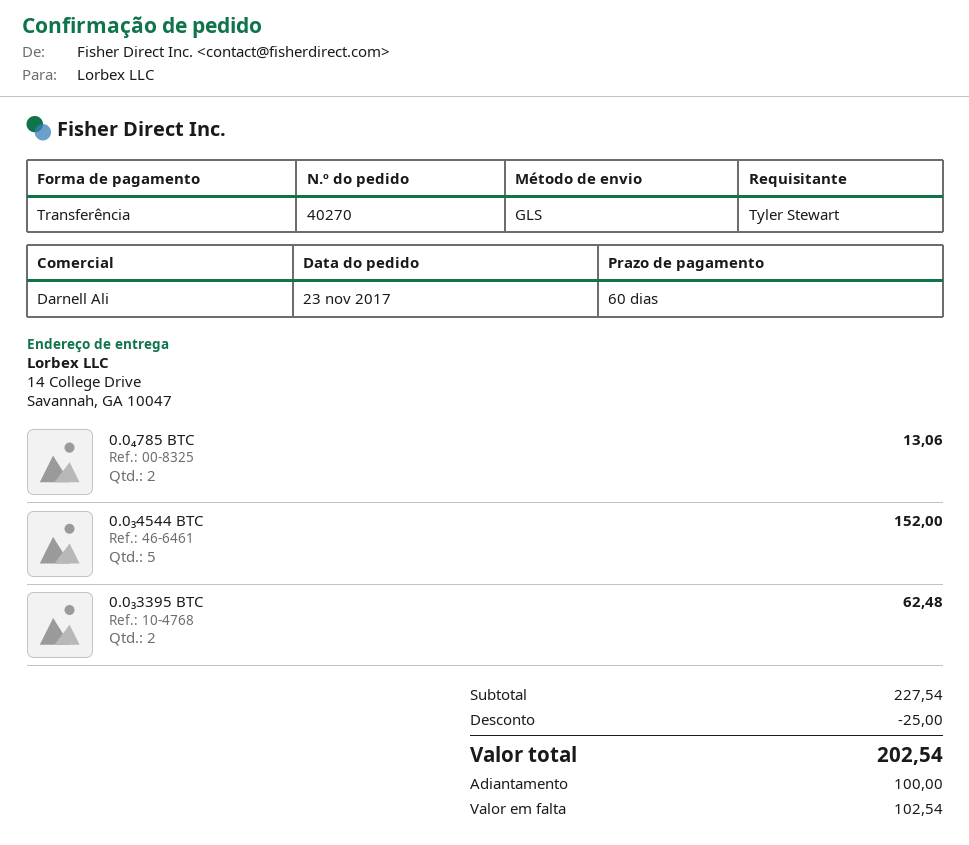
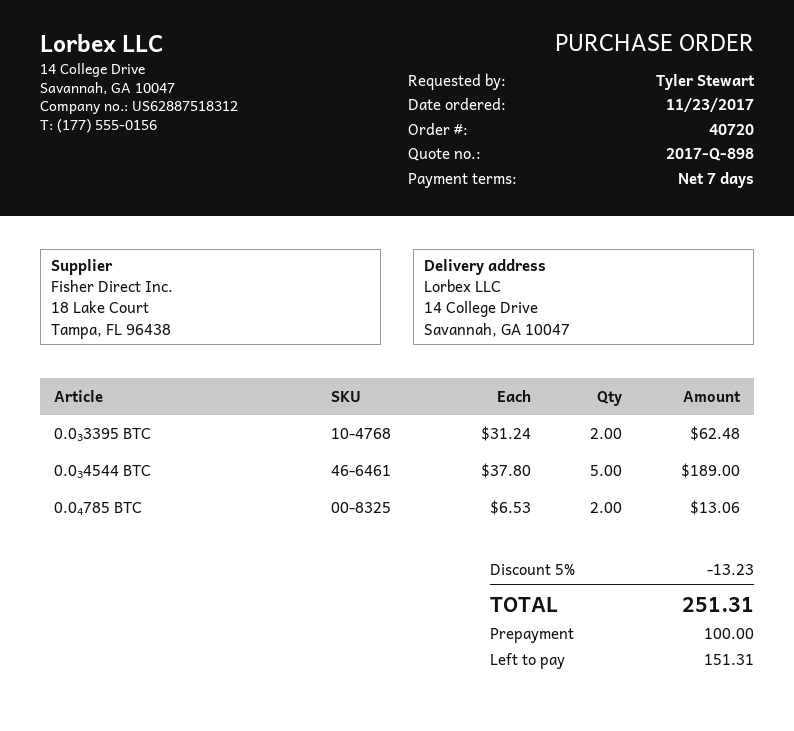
order number: 40270 -> 40720
payment terms: 60 days -> 7 days
0.0₃4544 BTC: 5 for 152.00 -> 5 for 189.00
discount: 25.00 -> 13.23
total: 202.54 -> 251.31
balance: 102.54 -> 151.31

